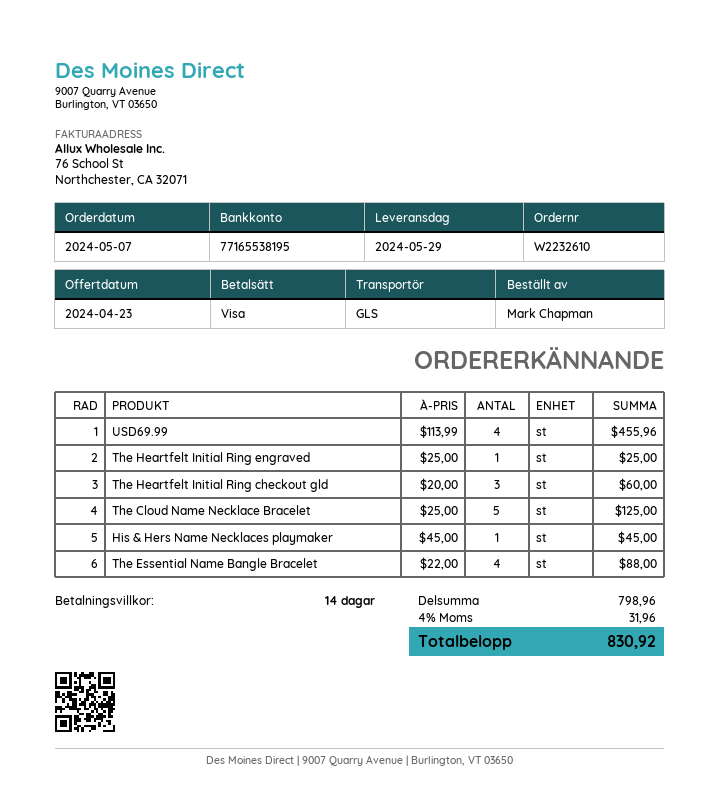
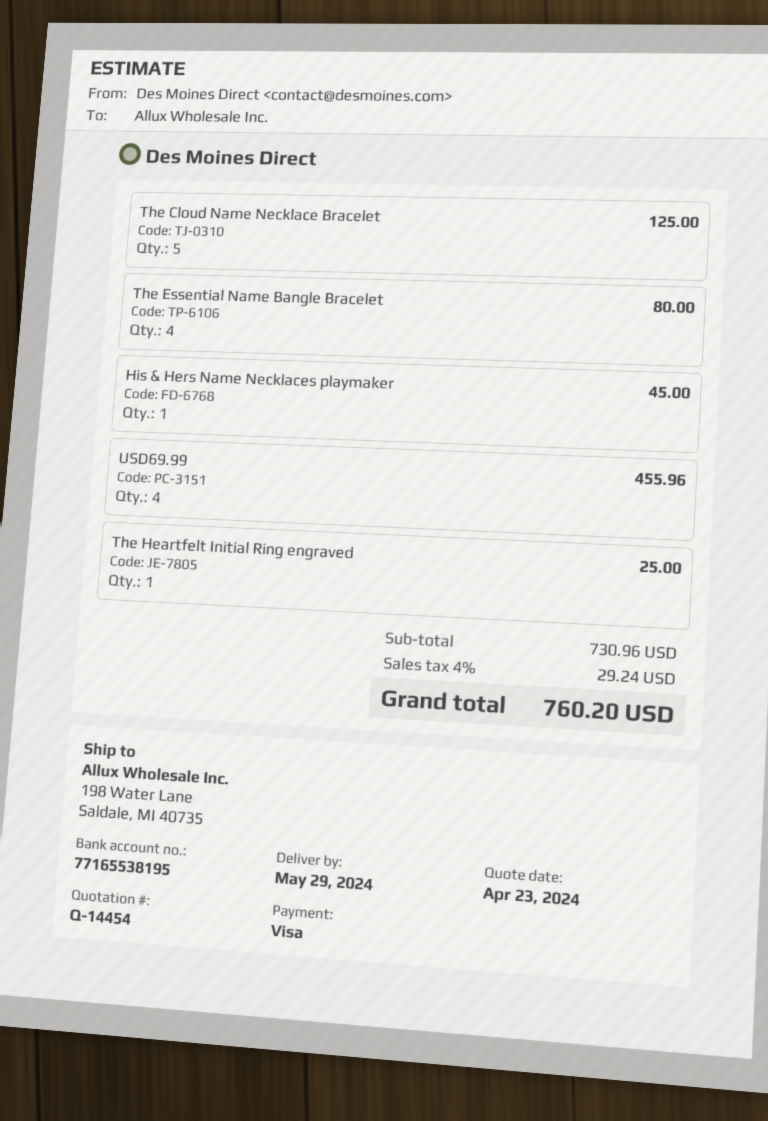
The Heartfelt Initial Ring checkout gld: 3 for 60.00 -> none
The Essential Name Bangle Bracelet: 4 for 88.00 -> 4 for 80.00
subtotal: 798.96 -> 730.96
tax: 4% = 31.96 -> 4% = 29.24
total: 830.92 -> 760.20

